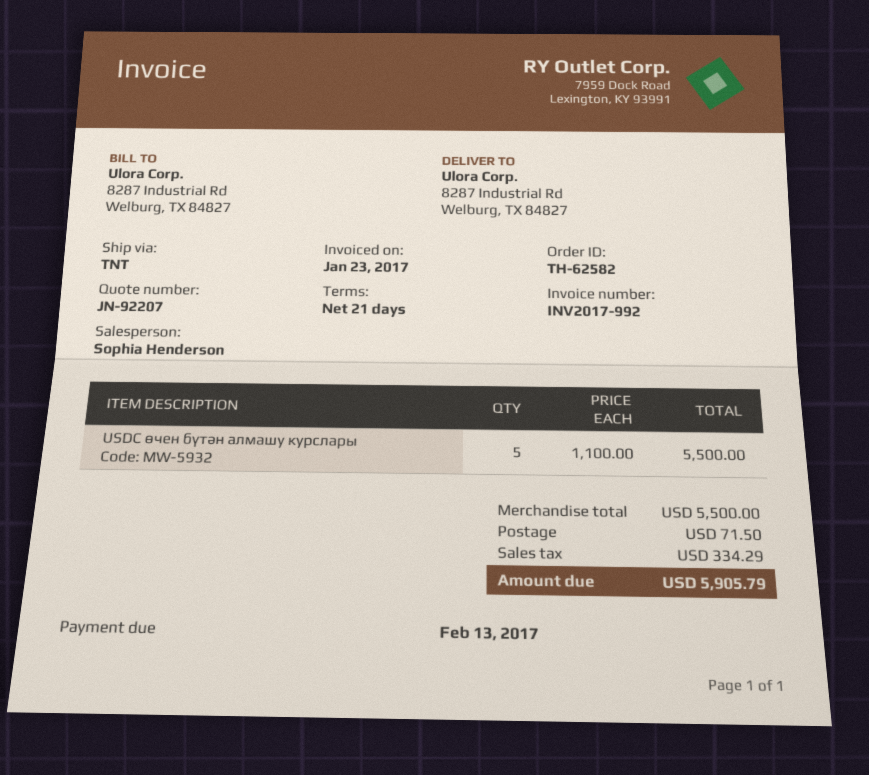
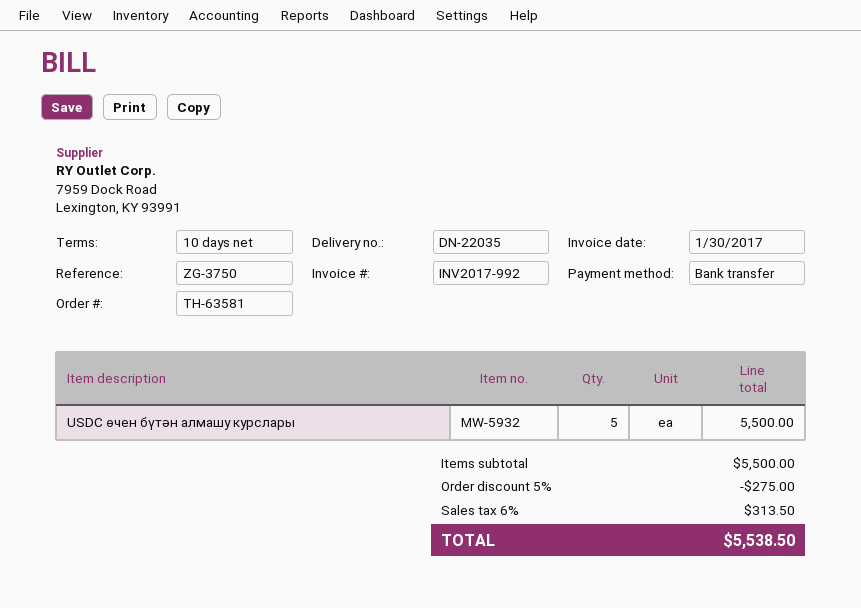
order number: TH-62582 -> TH-63581
invoice date: 2017-01-23 -> 2017-01-30
payment terms: 21 days -> 10 days
discount: none -> 5% = 275.00
shipping: 71.50 -> none
tax: 334.29 -> 313.50
total: 5905.79 -> 5538.50

